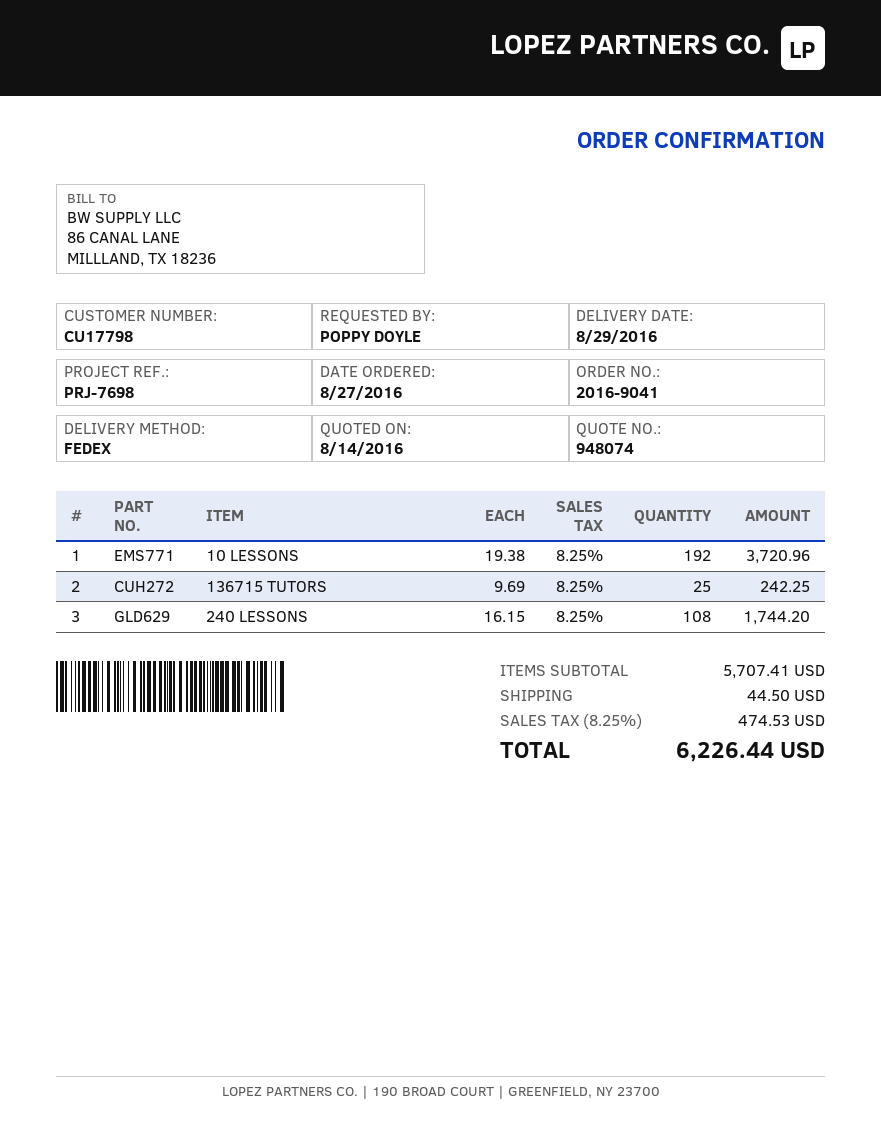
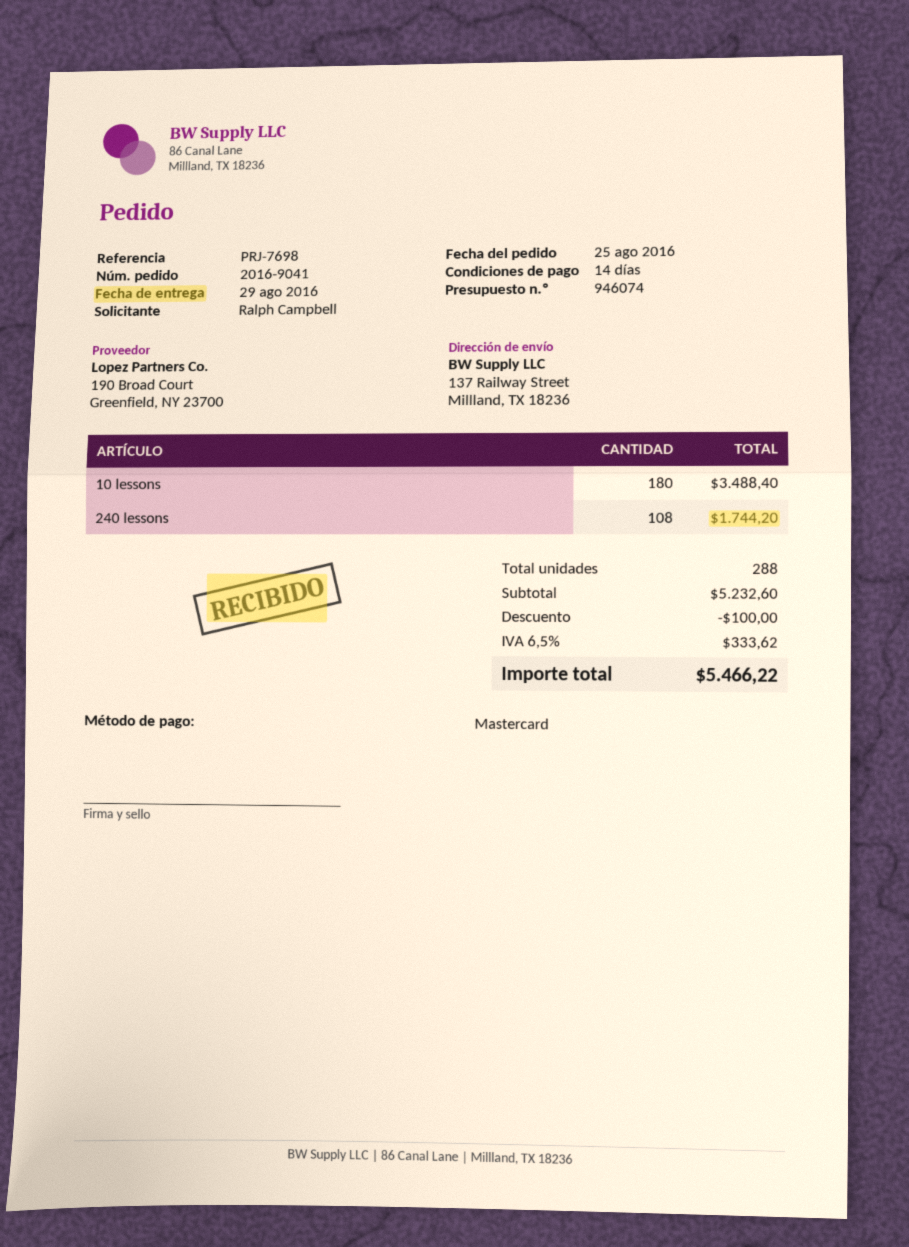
quote number: 948074 -> 946074
order date: 2016-08-27 -> 2016-08-25
ordered by: POPPY DOYLE -> Ralph Campbell
10 LESSONS: 192 for 3720.96 -> 180 for 3488.40
136715 TUTORS: 25 for 242.25 -> none
subtotal: 5707.41 -> 5232.60
discount: none -> 100.00
shipping: 44.50 -> none
tax: 8.25% = 474.53 -> 6.5% = 333.62
total: 6226.44 -> 5466.22

